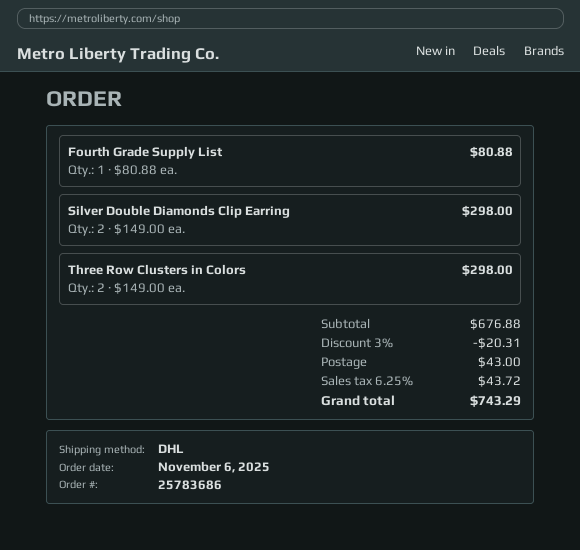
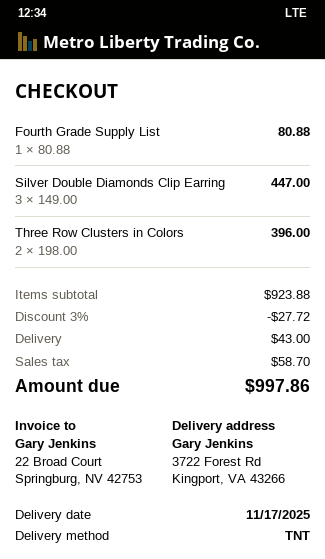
shipping method: DHL -> TNT
Silver Double Diamonds Clip Earring: 2 x 149.00 = 298.00 -> 3 x 149.00 = 447.00
Three Row Clusters in Colors: 2 x 149.00 = 298.00 -> 2 x 198.00 = 396.00
subtotal: 676.88 -> 923.88
discount: 3% = 20.31 -> 3% = 27.72
tax: 43.72 -> 58.70
total: 743.29 -> 997.86

